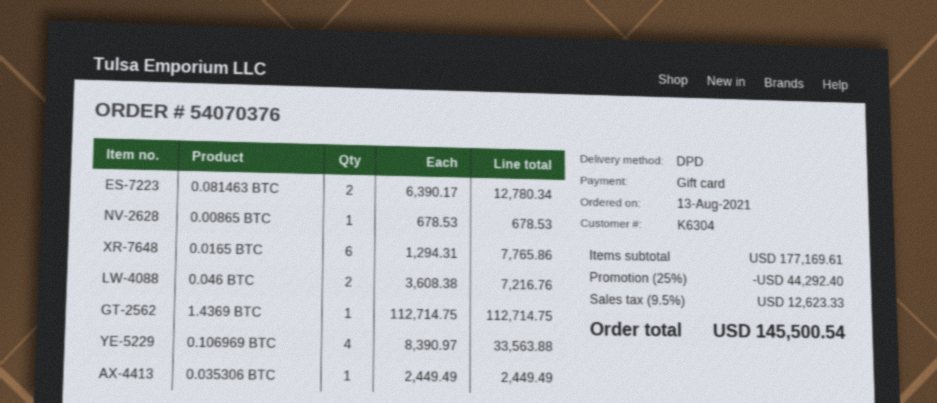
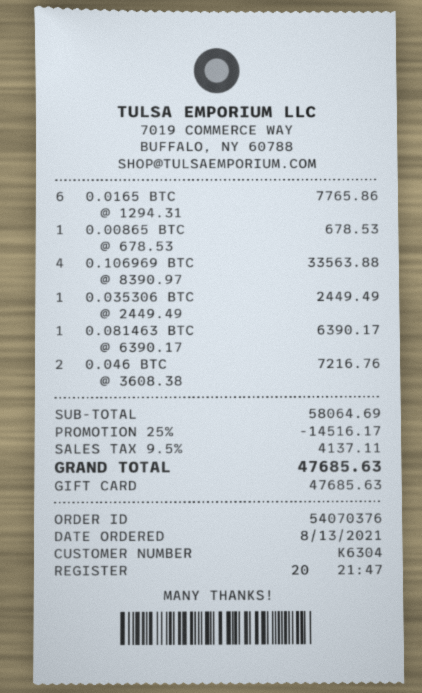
0.081463 BTC: 2 x 6390.17 = 12780.34 -> 1 x 6390.17 = 6390.17
1.4369 BTC: 1 x 112714.75 = 112714.75 -> none
subtotal: 177169.61 -> 58064.69
discount: 25% = 44292.40 -> 25% = 14516.17
tax: 9.5% = 12623.33 -> 9.5% = 4137.11
total: 145500.54 -> 47685.63

